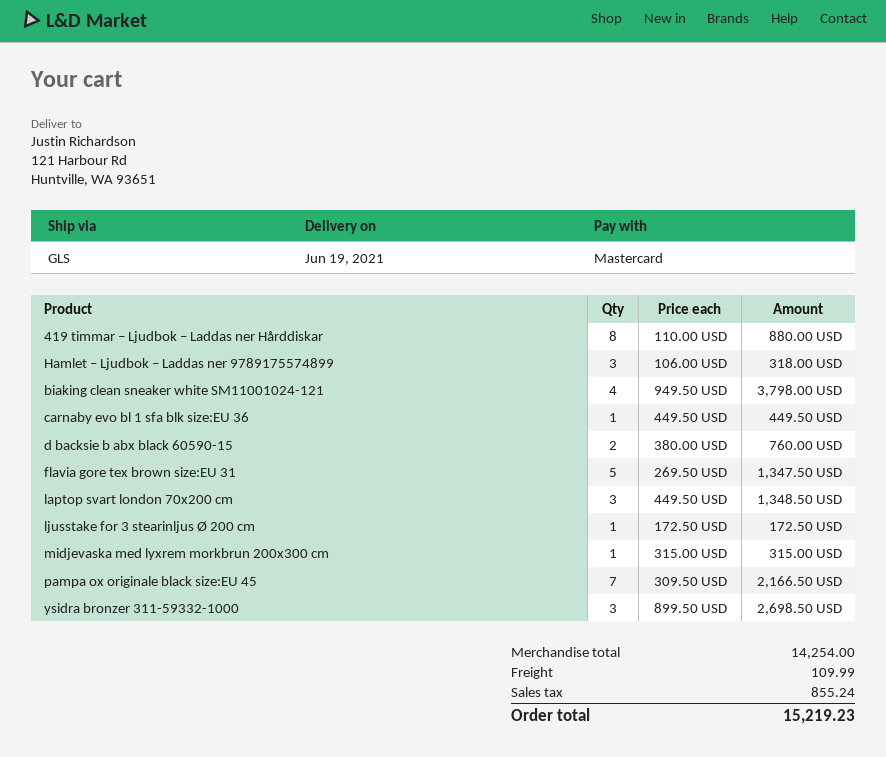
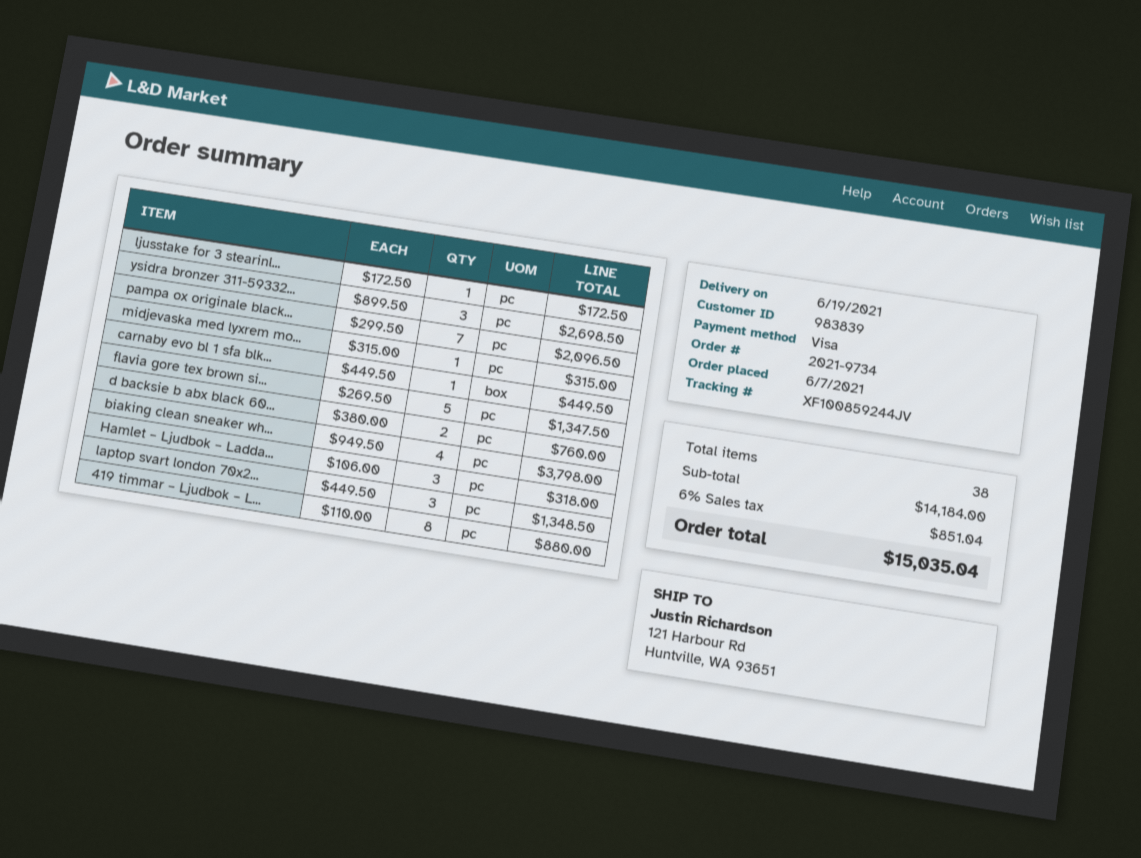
payment method: Mastercard -> Visa
pampa ox originale black size:EU 45: 7 x 309.50 = 2166.50 -> 7 x 299.50 = 2096.50
subtotal: 14254.00 -> 14184.00
shipping: 109.99 -> none
tax: 855.24 -> 851.04
total: 15219.23 -> 15035.04

